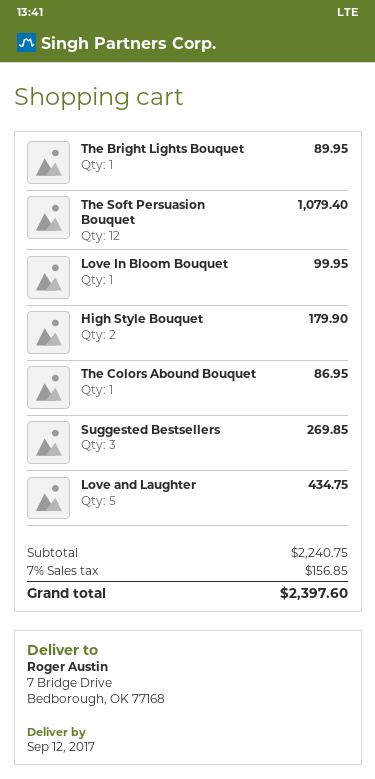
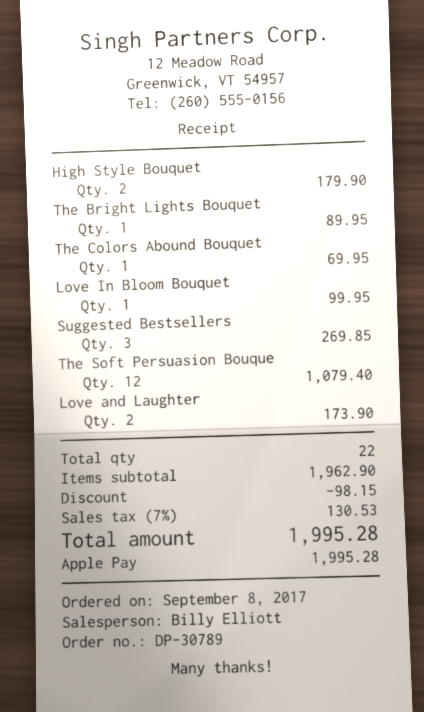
The Colors Abound Bouquet: 1 for 86.95 -> 1 for 69.95
Love and Laughter: 5 for 434.75 -> 2 for 173.90
subtotal: 2240.75 -> 1962.90
discount: none -> 98.15
tax: 7% = 156.85 -> 7% = 130.53
total: 2397.60 -> 1995.28

